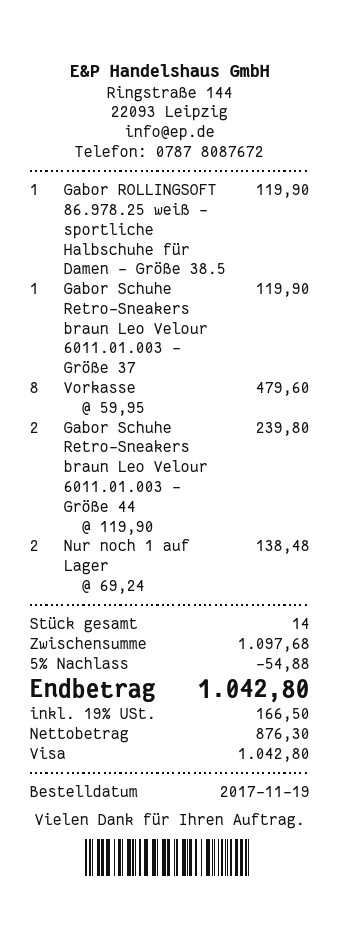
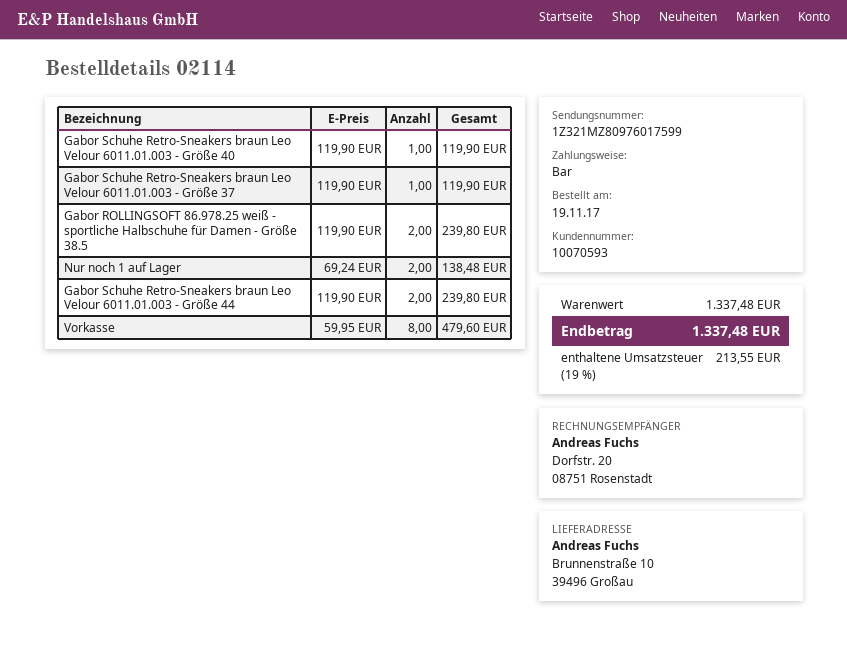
payment method: Visa -> cash
Gabor ROLLINGSOFT 86.978.25 weiß - sportliche Halbschuhe für Damen - Größe 38.5: 1 x 119.90 = 119.90 -> 2 x 119.90 = 239.80
Gabor Schuhe Retro-Sneakers braun Leo Velour 6011.01.003 - Größe 40: none -> 1 x 119.90 = 119.90
subtotal: 1097.68 -> 1337.48
discount: 5% = 54.88 -> none
tax: 19% = 166.50 -> 19% = 213.55
total: 1042.80 -> 1337.48

